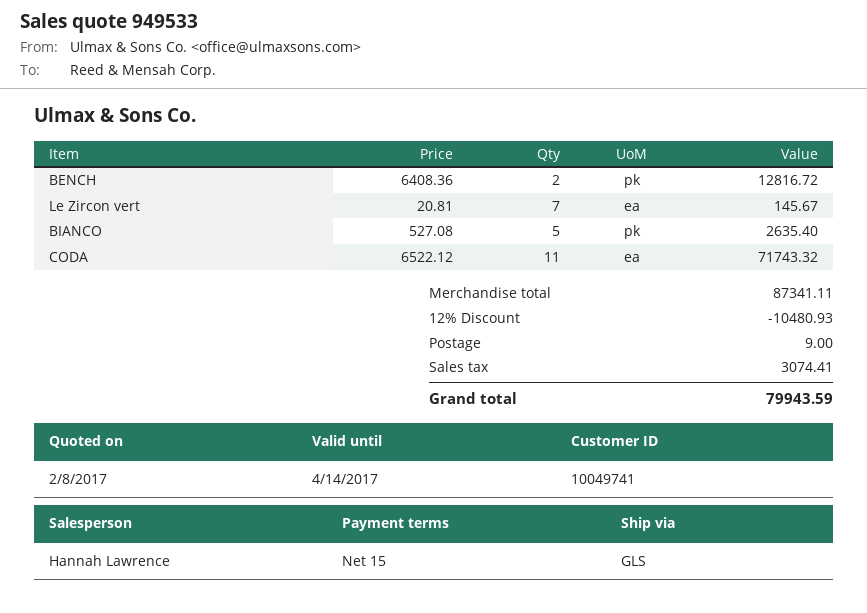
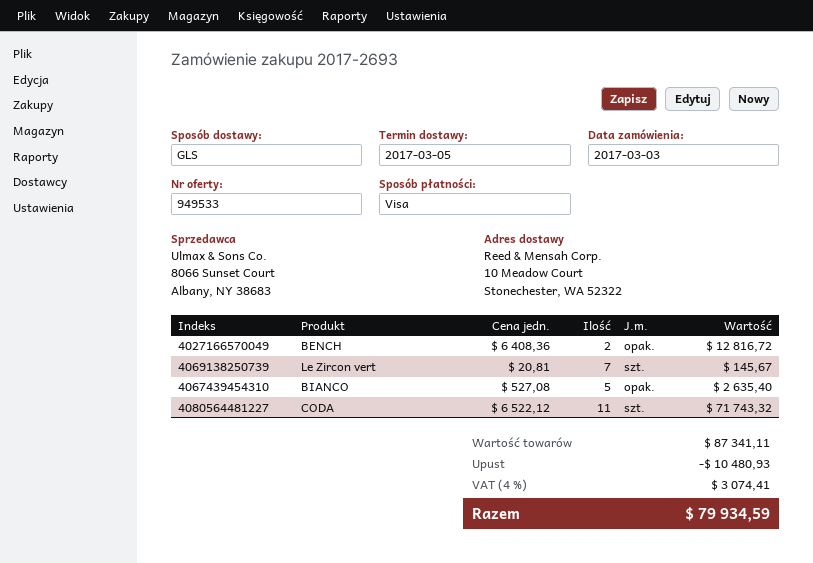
shipping: 9.00 -> none
total: 79943.59 -> 79934.59

